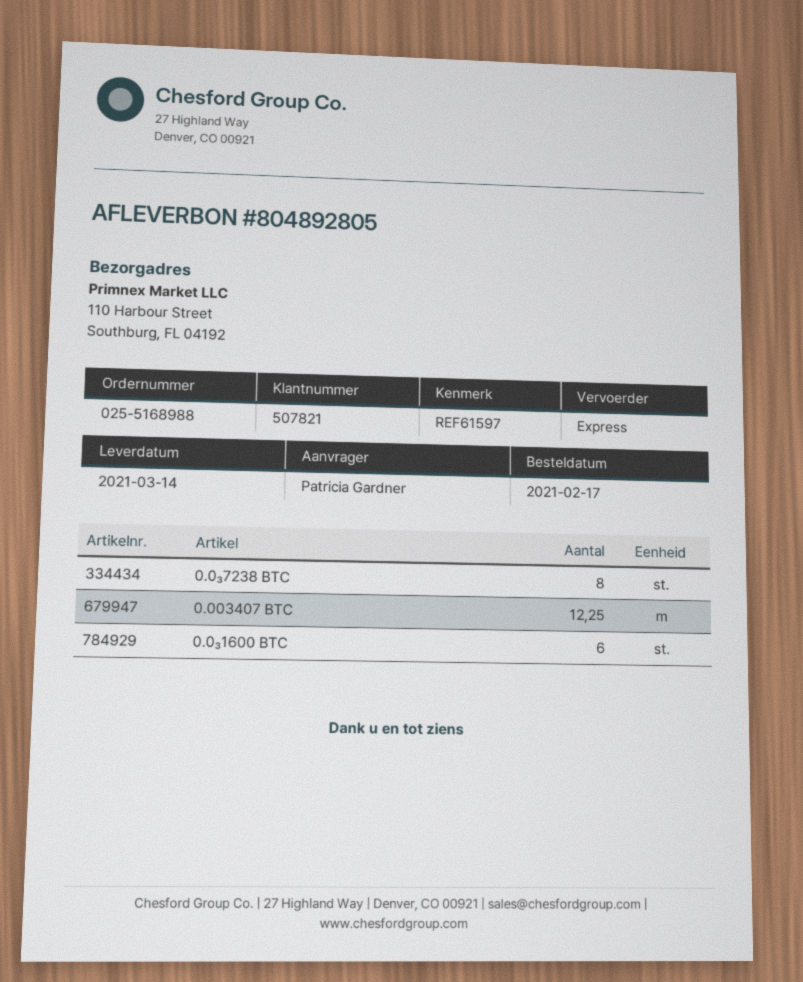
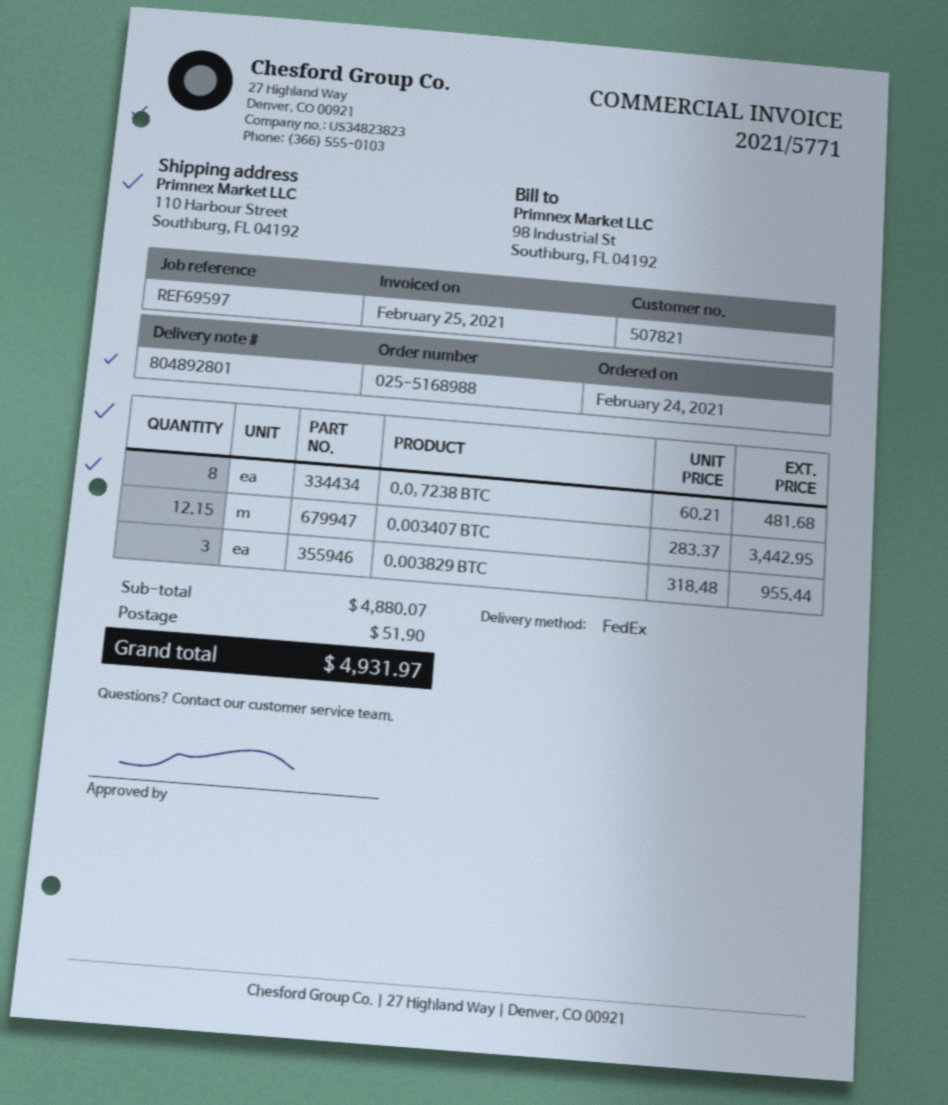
order date: 2021-02-17 -> 2021-02-24
delivery note number: 804892805 -> 804892801
reference: REF61597 -> REF69597
shipping method: express -> FedEx
0.003407 BTC: 12.25 -> 12.15
0.0₃1600 BTC: 6 -> none
0.003829 BTC: none -> 3

